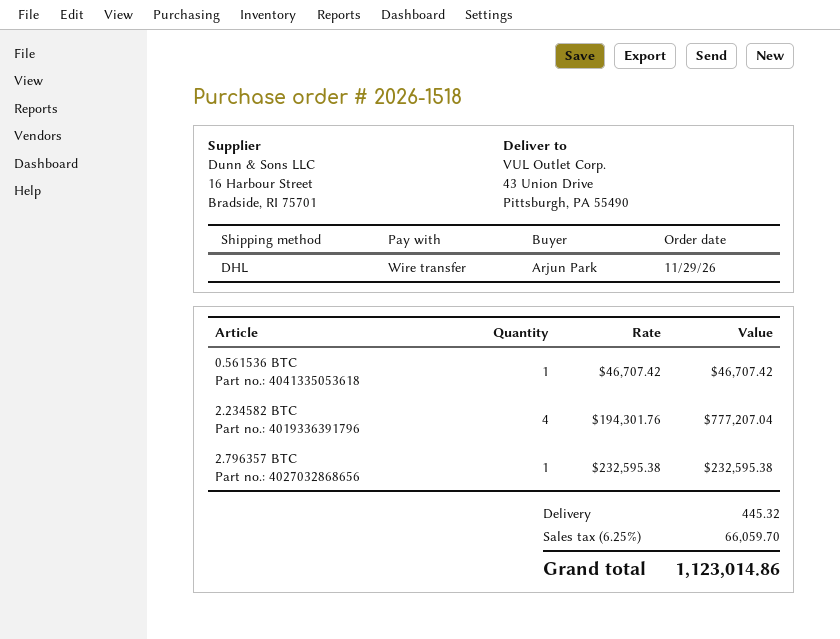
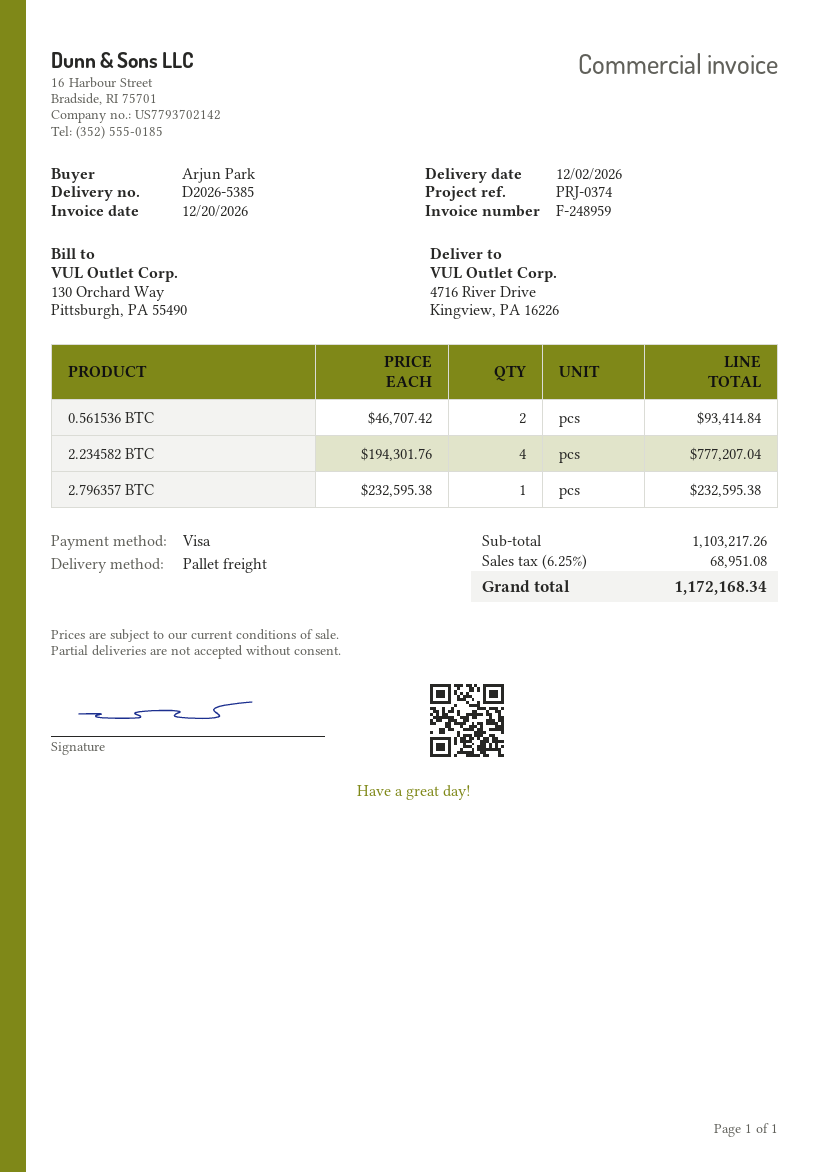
payment method: bank transfer -> Visa
shipping method: DHL -> pallet freight
ship to: 43 Union Drive, Pittsburgh, PA 55490 -> 4716 River Drive, Kingview, PA 16226
0.561536 BTC: 1 x 46707.42 = 46707.42 -> 2 x 46707.42 = 93414.84
shipping: 445.32 -> none
tax: 6.25% = 66059.70 -> 6.25% = 68951.08
total: 1123014.86 -> 1172168.34

